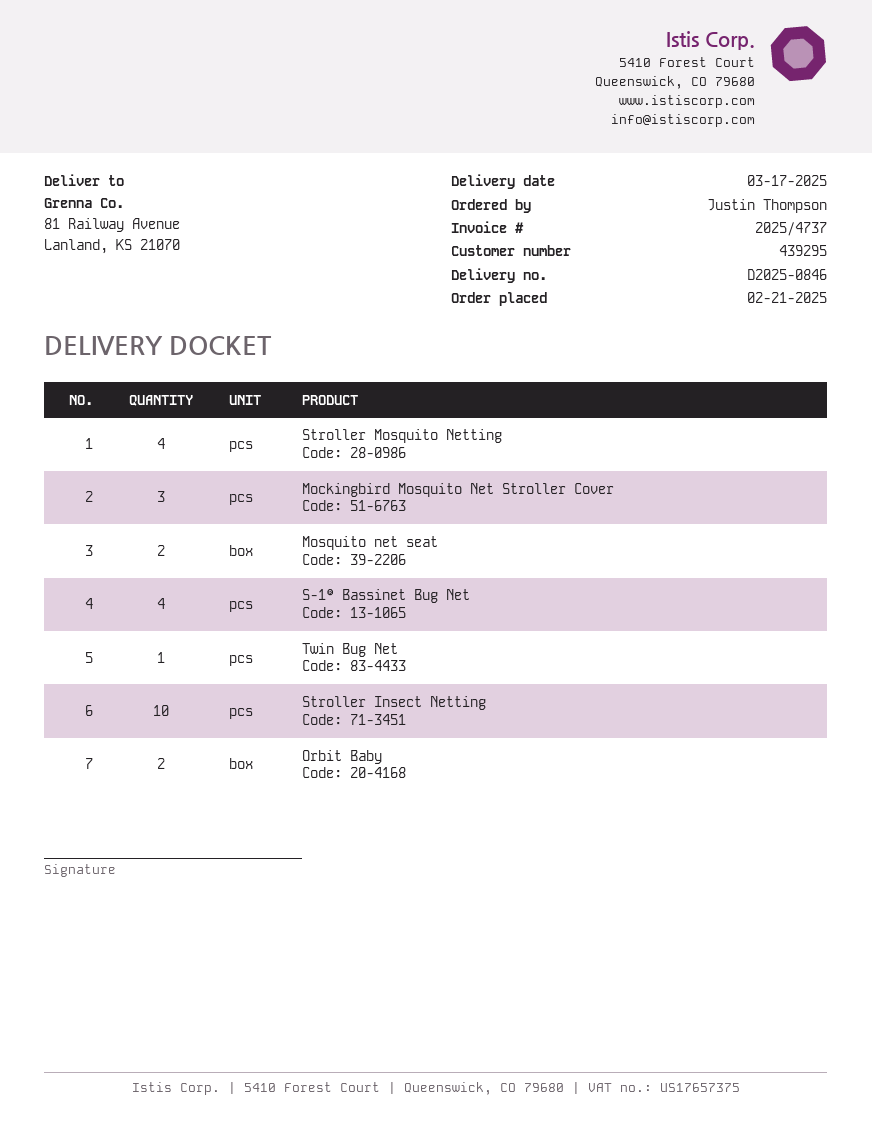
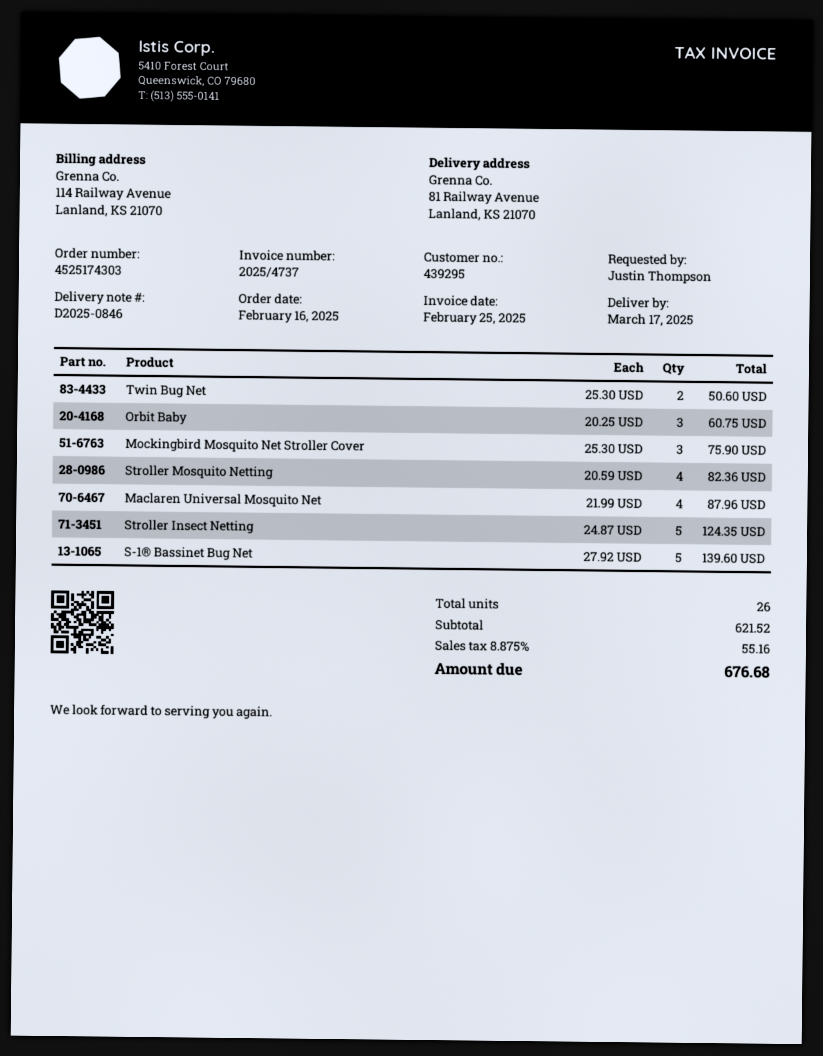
order date: 2025-02-21 -> 2025-02-16
Mosquito net seat: 2 -> none
S-1® Bassinet Bug Net: 4 -> 5
Twin Bug Net: 1 -> 2
Stroller Insect Netting: 10 -> 5
Orbit Baby: 2 -> 3
Maclaren Universal Mosquito Net: none -> 4

